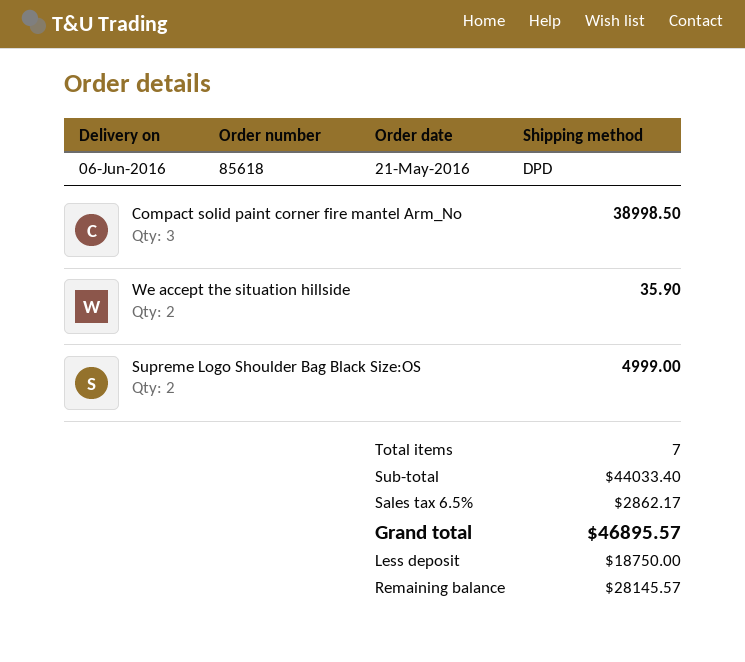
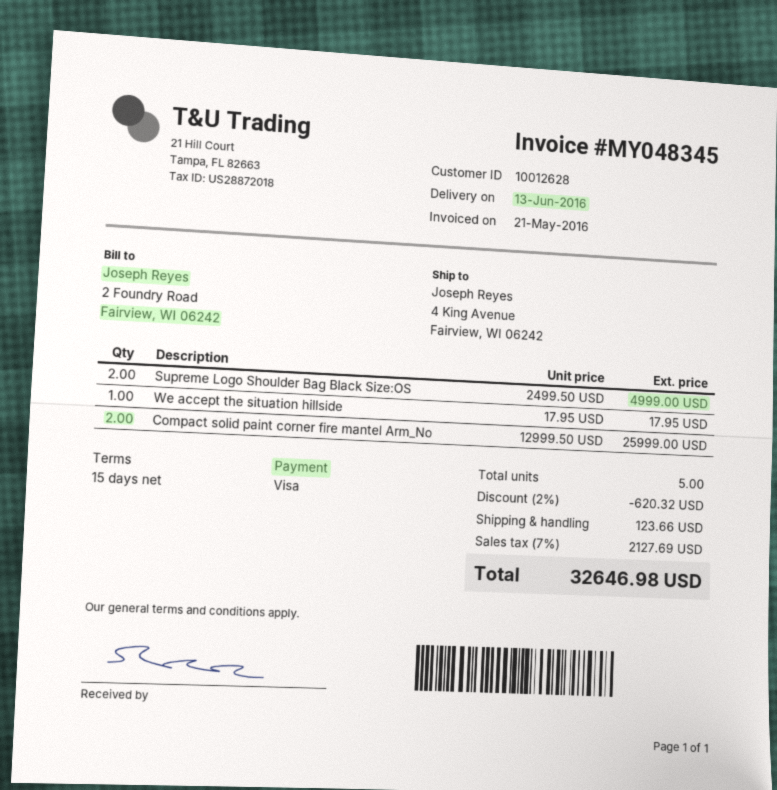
delivery date: 2016-06-06 -> 2016-06-13
Compact solid paint corner fire mantel Arm_No: 3 for 38998.50 -> 2 for 25999.00
We accept the situation hillside: 2 for 35.90 -> 1 for 17.95
total quantity: 7 -> 5
discount: none -> 2% = 620.32
shipping: none -> 123.66
tax: 6.5% = 2862.17 -> 7% = 2127.69
total: 46895.57 -> 32646.98

